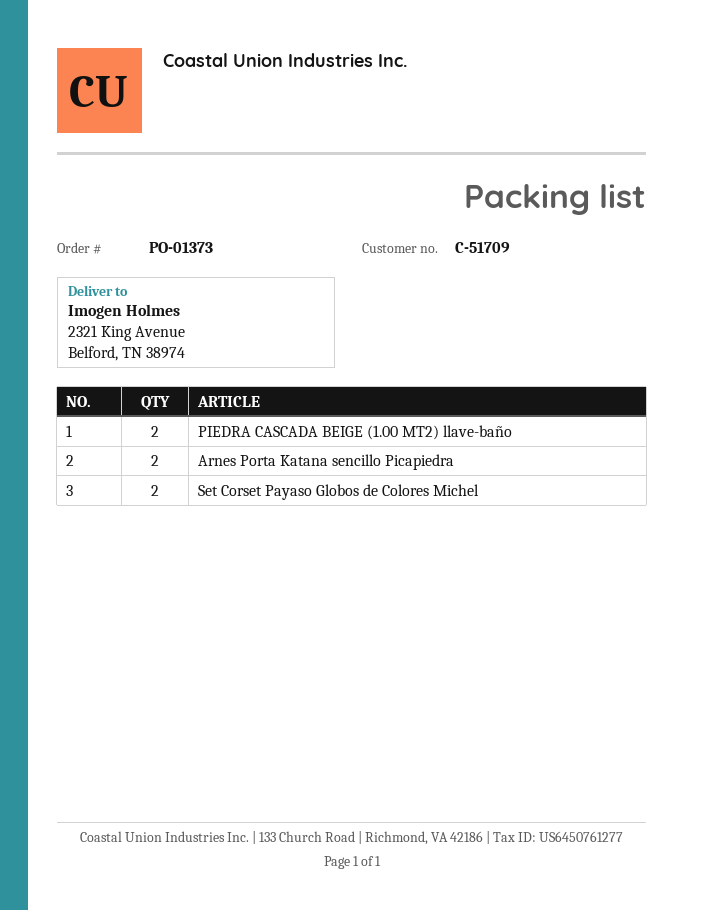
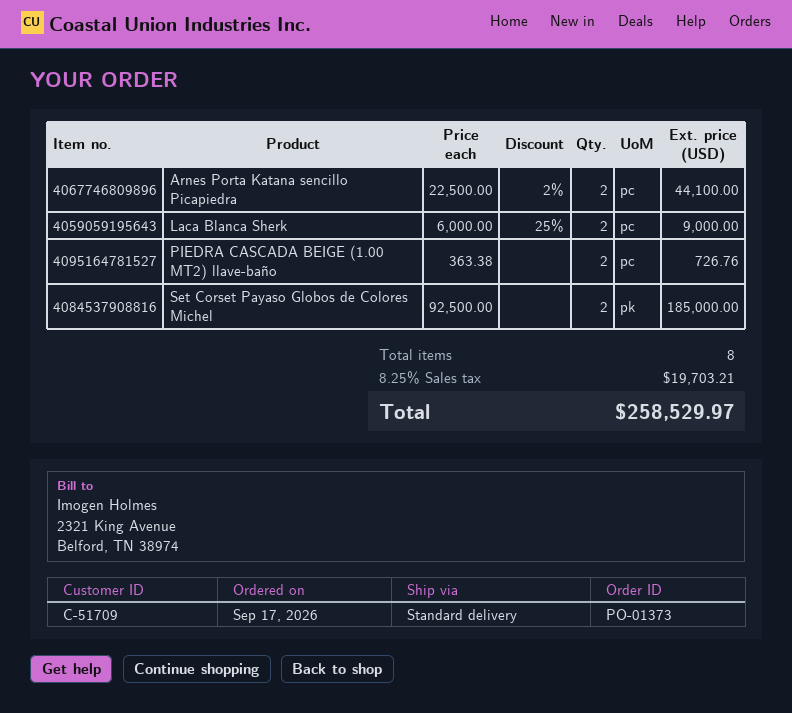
Laca Blanca Sherk: none -> 2

